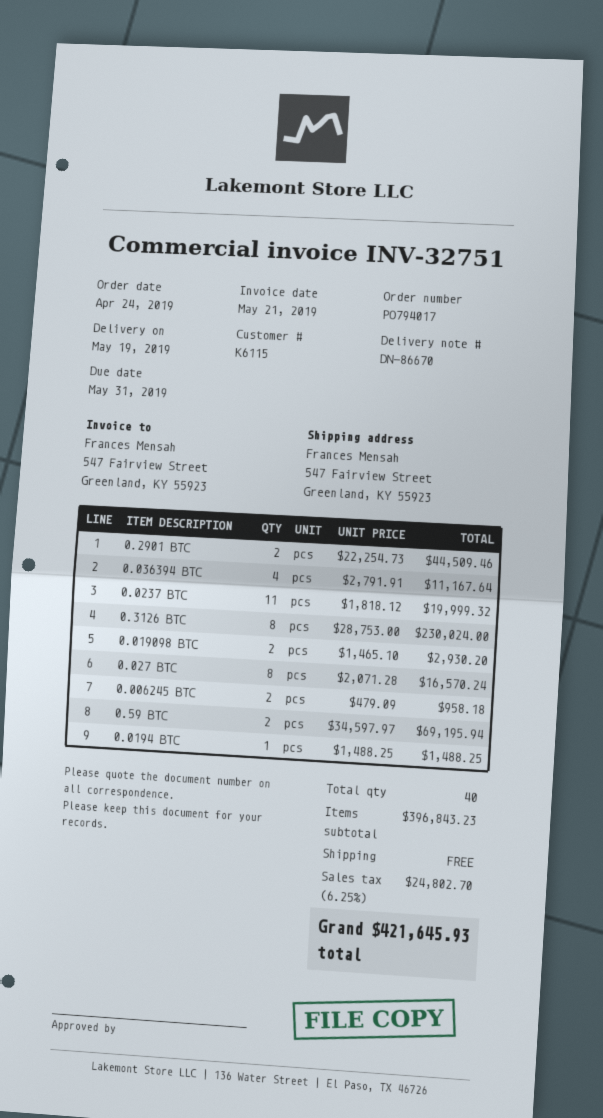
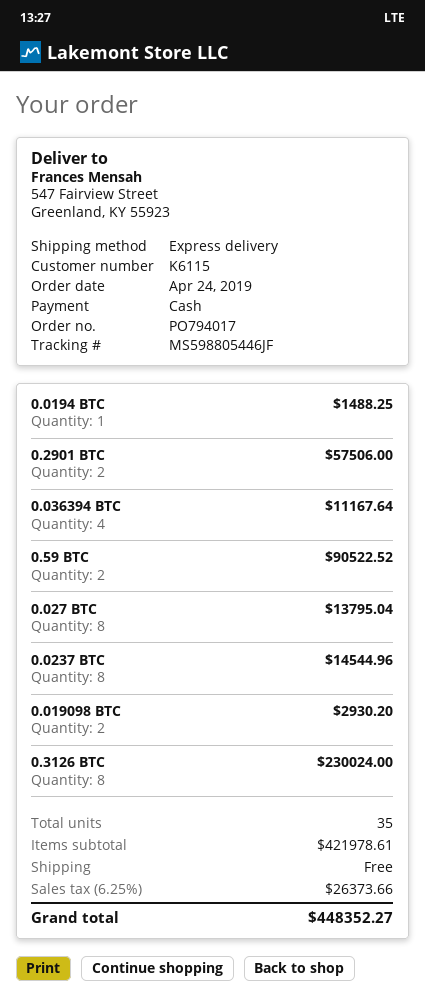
0.2901 BTC: 2 for 44509.46 -> 2 for 57506.00
0.0237 BTC: 11 for 19999.32 -> 8 for 14544.96
0.027 BTC: 8 for 16570.24 -> 8 for 13795.04
0.006245 BTC: 2 for 958.18 -> none
0.59 BTC: 2 for 69195.94 -> 2 for 90522.52
total quantity: 40 -> 35
subtotal: 396843.23 -> 421978.61
tax: 6.25% = 24802.70 -> 6.25% = 26373.66
total: 421645.93 -> 448352.27

